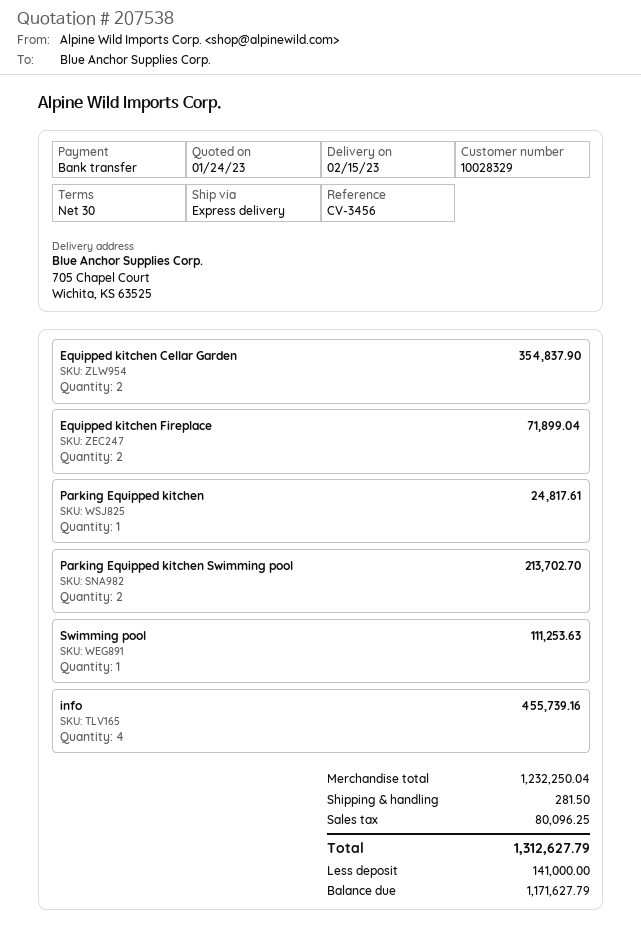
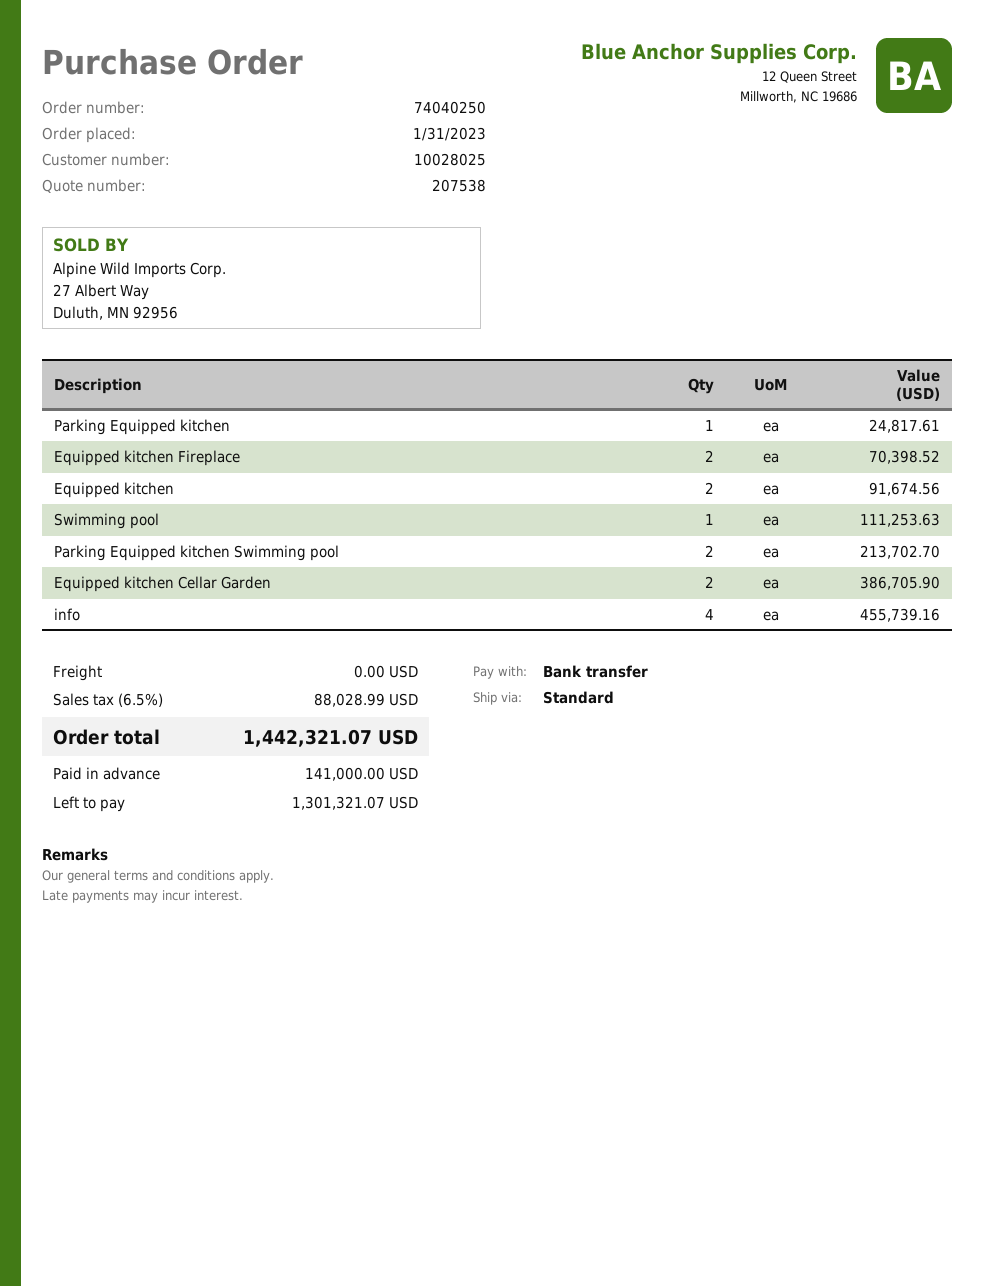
customer number: 10028329 -> 10028025
shipping method: express -> standard
Equipped kitchen Cellar Garden: 2 for 354837.90 -> 2 for 386705.90
Equipped kitchen Fireplace: 2 for 71899.04 -> 2 for 70398.52
Equipped kitchen: none -> 2 for 91674.56
shipping: 281.50 -> 0.00
tax: 80096.25 -> 88028.99
total: 1312627.79 -> 1442321.07
balance: 1171627.79 -> 1301321.07

